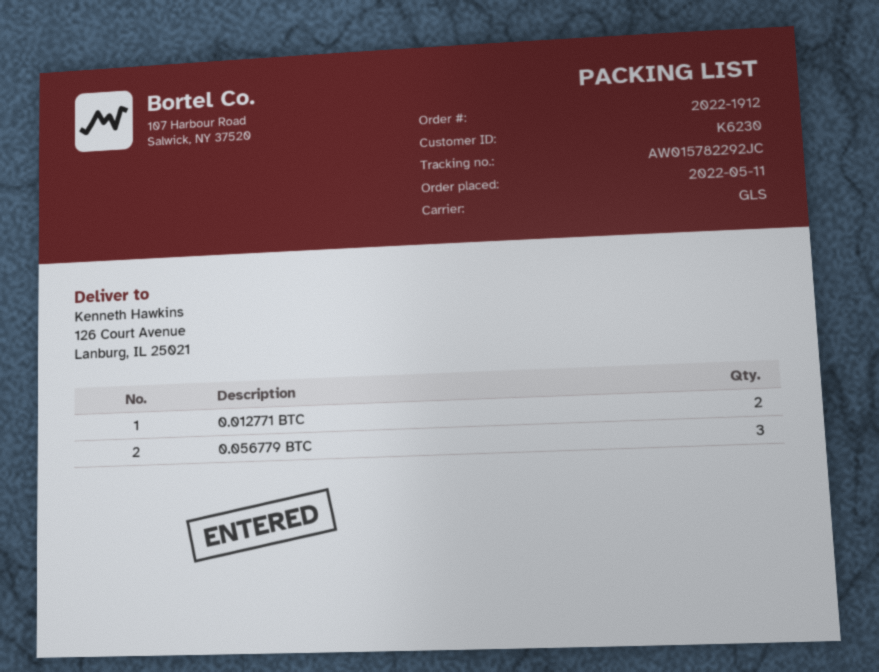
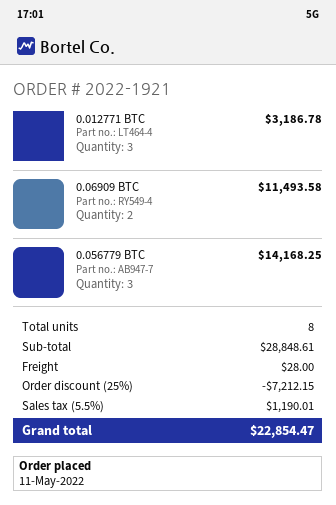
order number: 2022-1912 -> 2022-1921
0.012771 BTC: 2 -> 3
0.06909 BTC: none -> 2

